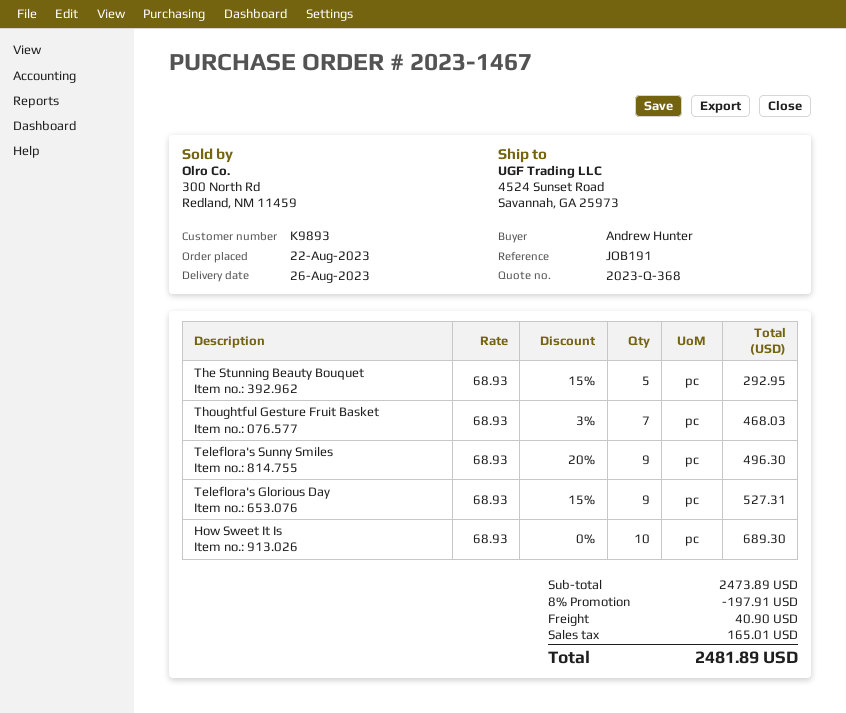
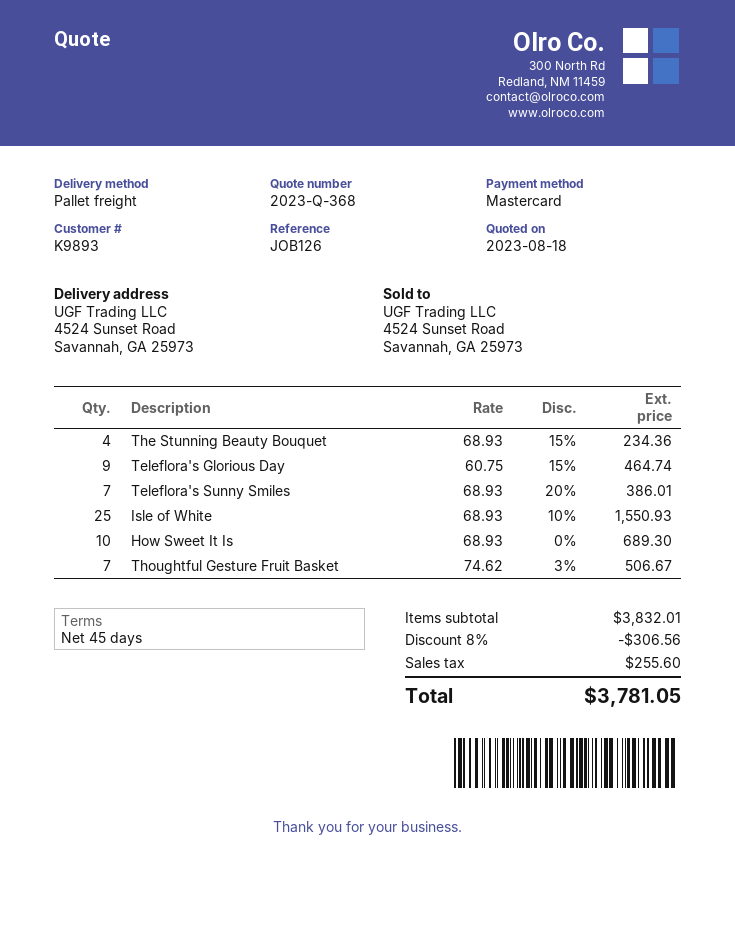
reference: JOB191 -> JOB126
The Stunning Beauty Bouquet: 5 x 68.93 - 15% = 292.95 -> 4 x 68.93 - 15% = 234.36
Thoughtful Gesture Fruit Basket: 7 x 68.93 - 3% = 468.03 -> 7 x 74.62 - 3% = 506.67
Teleflora's Sunny Smiles: 9 x 68.93 - 20% = 496.30 -> 7 x 68.93 - 20% = 386.01
Teleflora's Glorious Day: 9 x 68.93 - 15% = 527.31 -> 9 x 60.75 - 15% = 464.74
Isle of White: none -> 25 x 68.93 - 10% = 1550.93
subtotal: 2473.89 -> 3832.01
discount: 8% = 197.91 -> 8% = 306.56
shipping: 40.90 -> none
tax: 165.01 -> 255.60
total: 2481.89 -> 3781.05

